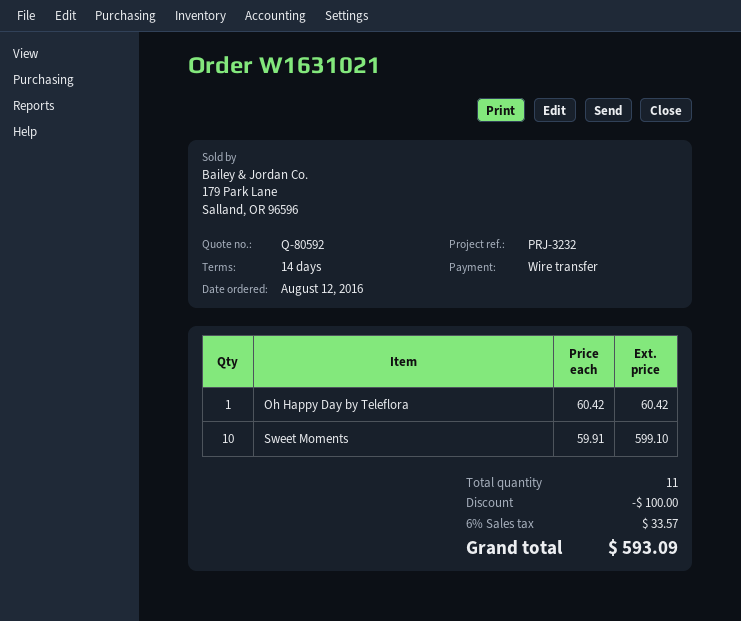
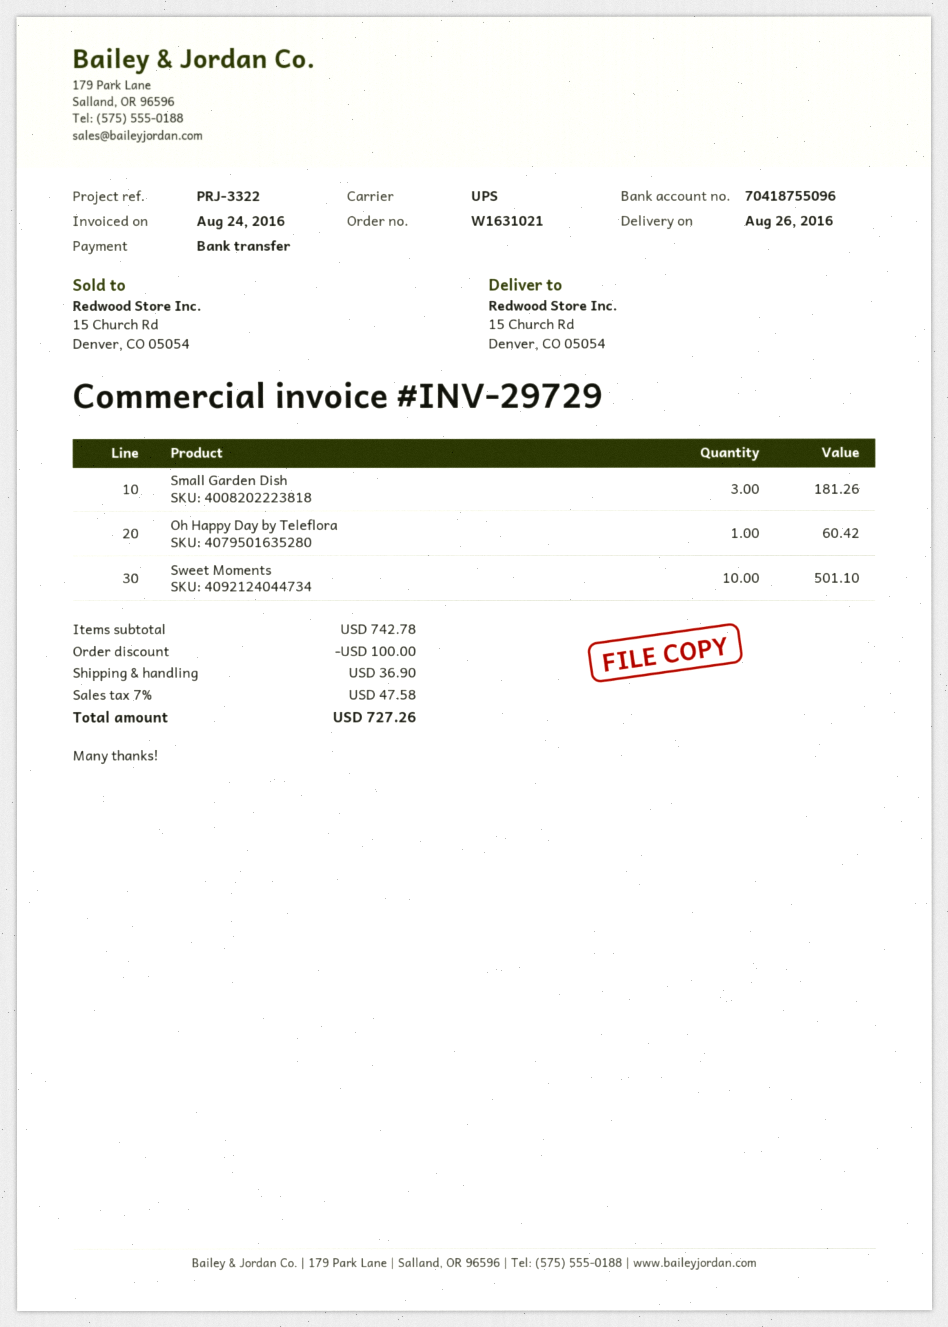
reference: PRJ-3232 -> PRJ-3322
Sweet Moments: 10 for 599.10 -> 10 for 501.10
Small Garden Dish: none -> 3 for 181.26
shipping: none -> 36.90
tax: 6% = 33.57 -> 7% = 47.58
total: 593.09 -> 727.26

